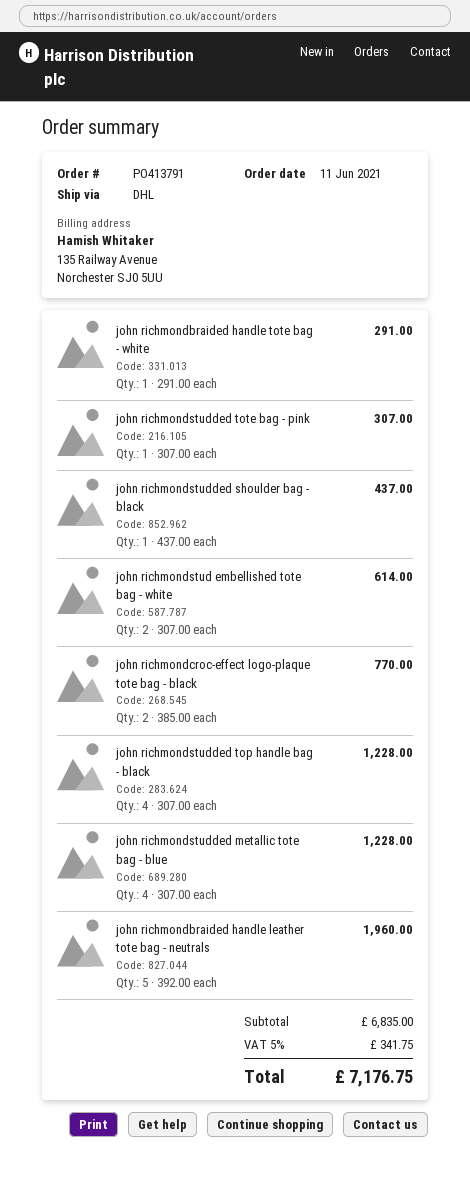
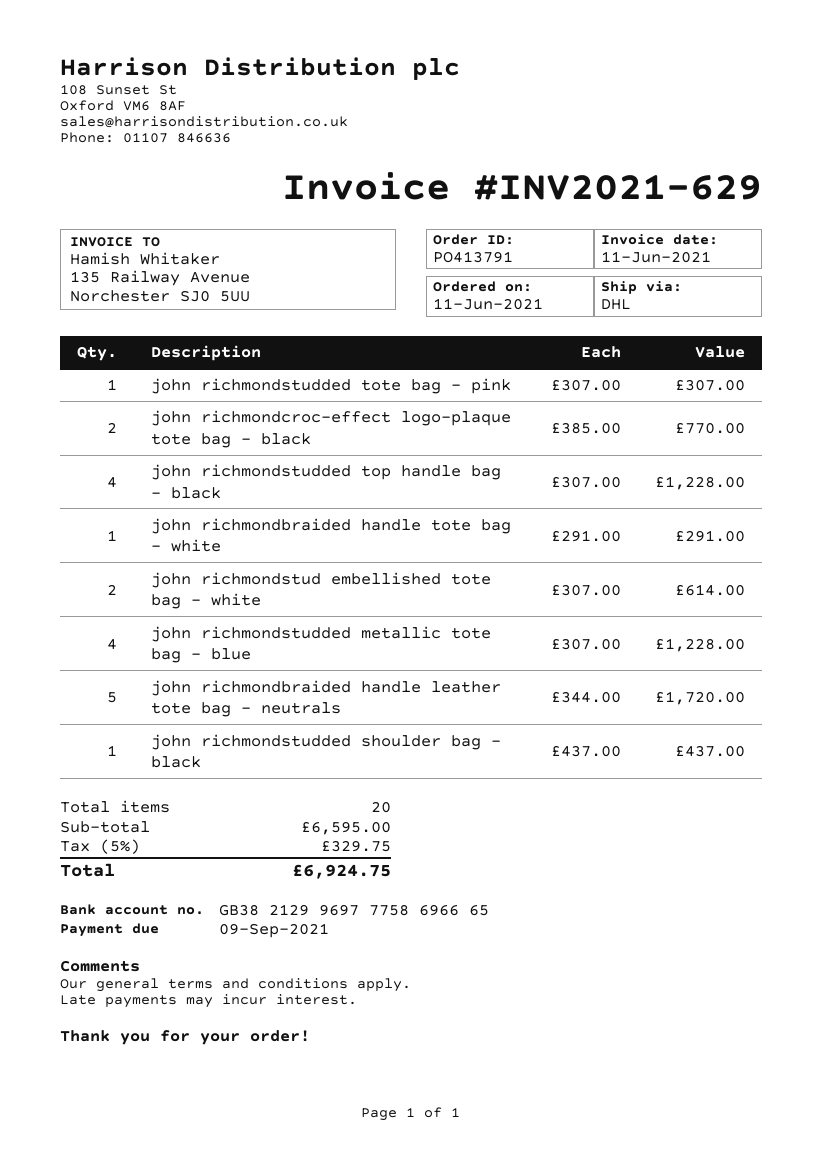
john richmondbraided handle leather tote bag - neutrals: 5 x 392.00 = 1960.00 -> 5 x 344.00 = 1720.00
subtotal: 6835.00 -> 6595.00
tax: 5% = 341.75 -> 5% = 329.75
total: 7176.75 -> 6924.75

